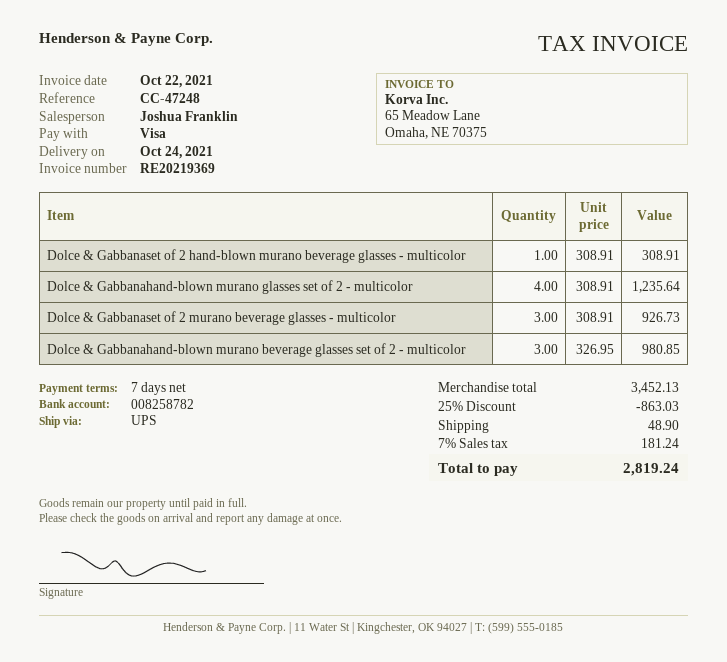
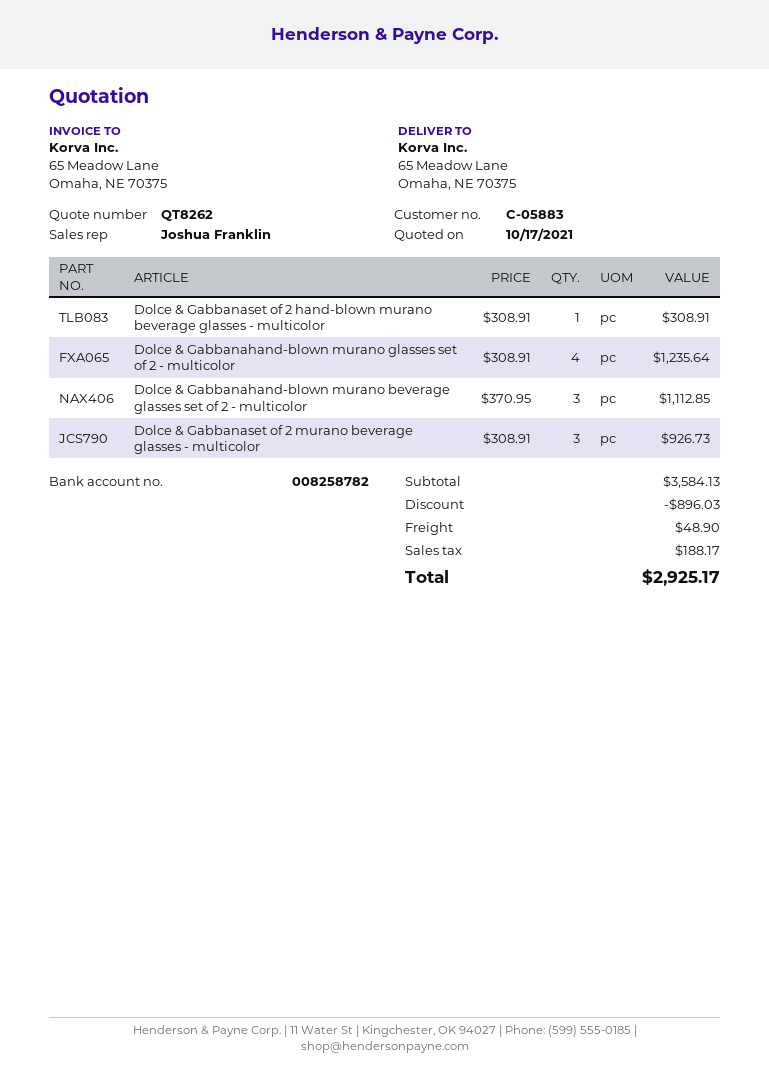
Dolce & Gabbanahand-blown murano beverage glasses set of 2 - multicolor: 3 x 326.95 = 980.85 -> 3 x 370.95 = 1112.85
subtotal: 3452.13 -> 3584.13
discount: 863.03 -> 896.03
tax: 181.24 -> 188.17
total: 2819.24 -> 2925.17

